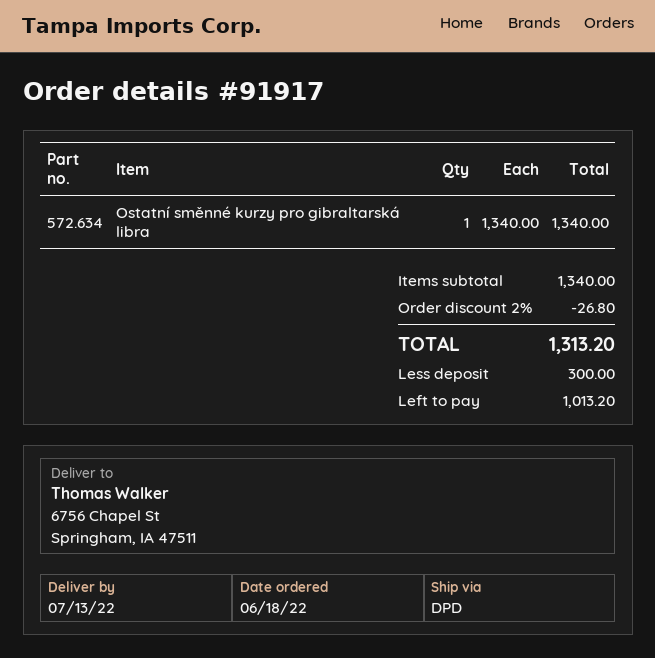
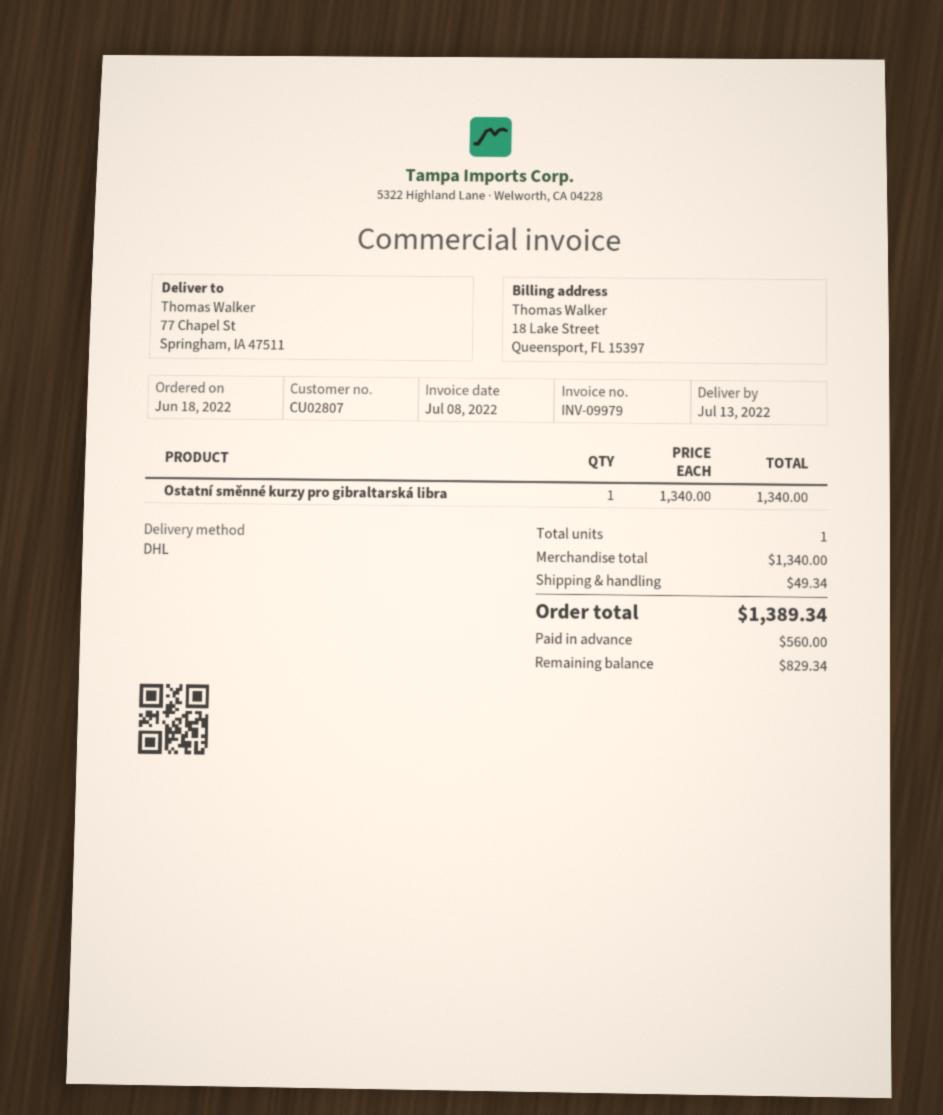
shipping method: DPD -> DHL
ship to: 6756 Chapel St, Springham, IA 47511 -> 77 Chapel St, Springham, IA 47511
discount: 2% = 26.80 -> none
shipping: none -> 49.34
total: 1313.20 -> 1389.34
deposit: 300.00 -> 560.00
balance: 1013.20 -> 829.34

